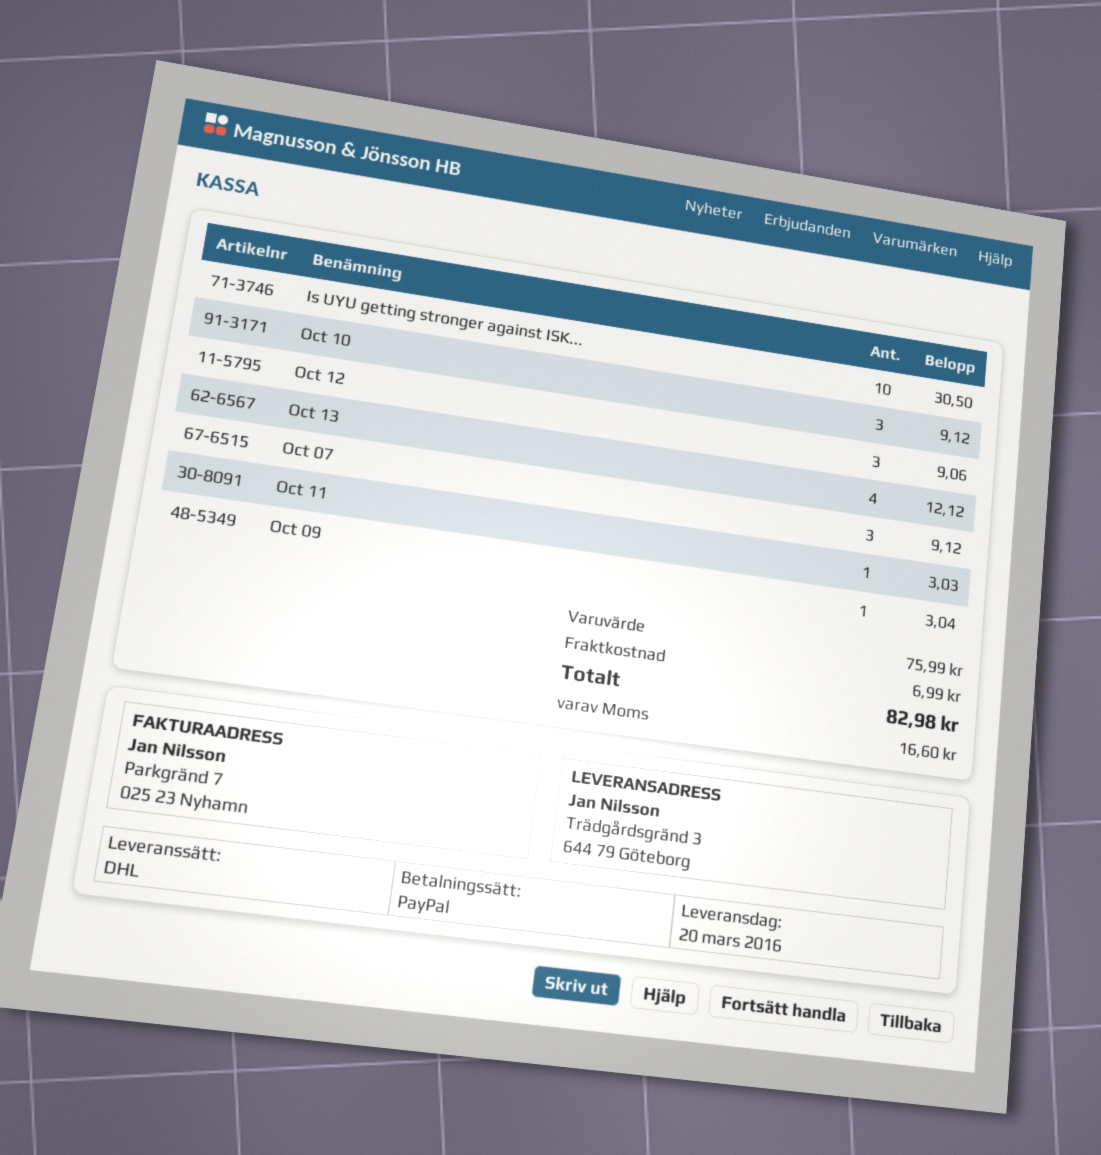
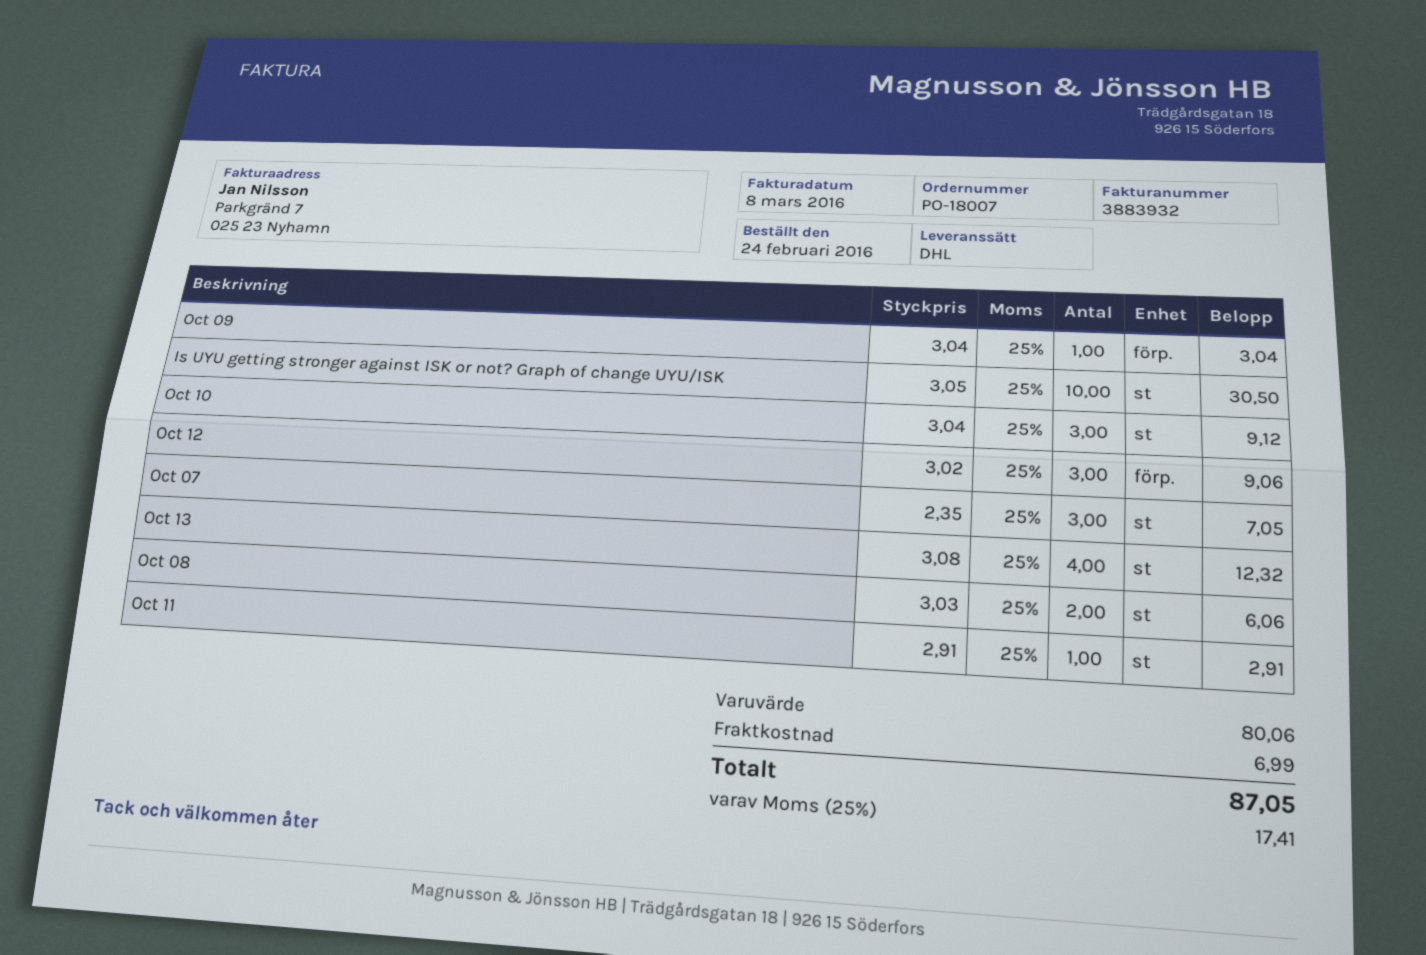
Oct 13: 4 for 12.12 -> 4 for 12.32
Oct 07: 3 for 9.12 -> 3 for 7.05
Oct 11: 1 for 3.03 -> 1 for 2.91
Oct 08: none -> 2 for 6.06
subtotal: 75.99 -> 80.06
tax: 16.60 -> 17.41
total: 82.98 -> 87.05

